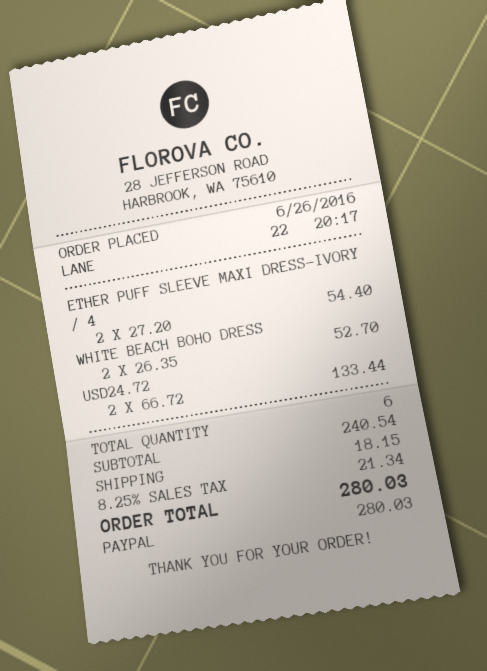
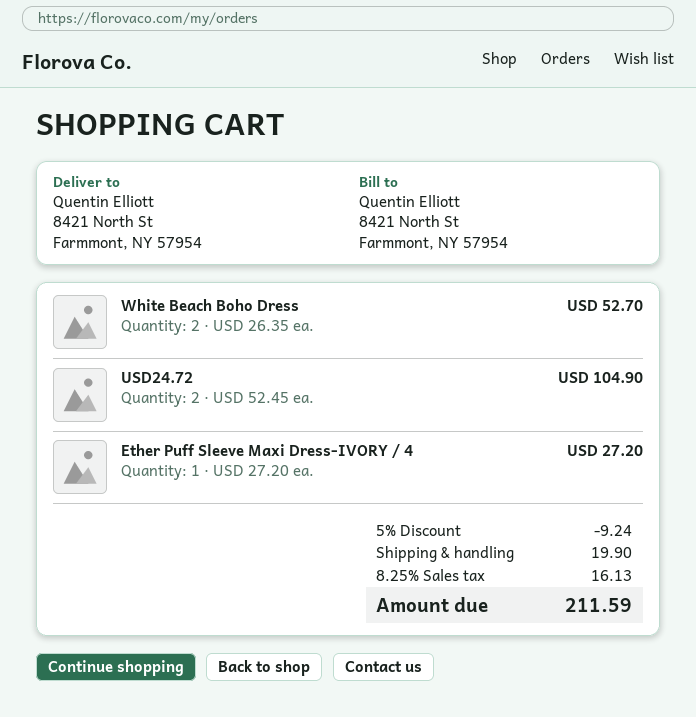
ETHER PUFF SLEEVE MAXI DRESS-IVORY / 4: 2 x 27.20 = 54.40 -> 1 x 27.20 = 27.20
USD24.72: 2 x 66.72 = 133.44 -> 2 x 52.45 = 104.90
discount: none -> 5% = 9.24
shipping: 18.15 -> 19.90
tax: 8.25% = 21.34 -> 8.25% = 16.13
total: 280.03 -> 211.59

